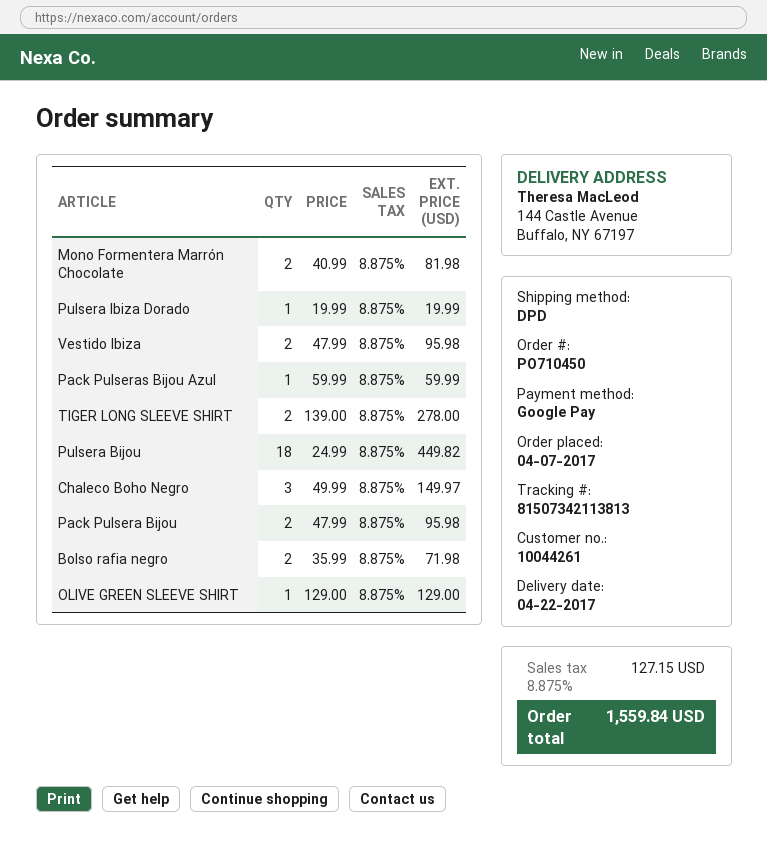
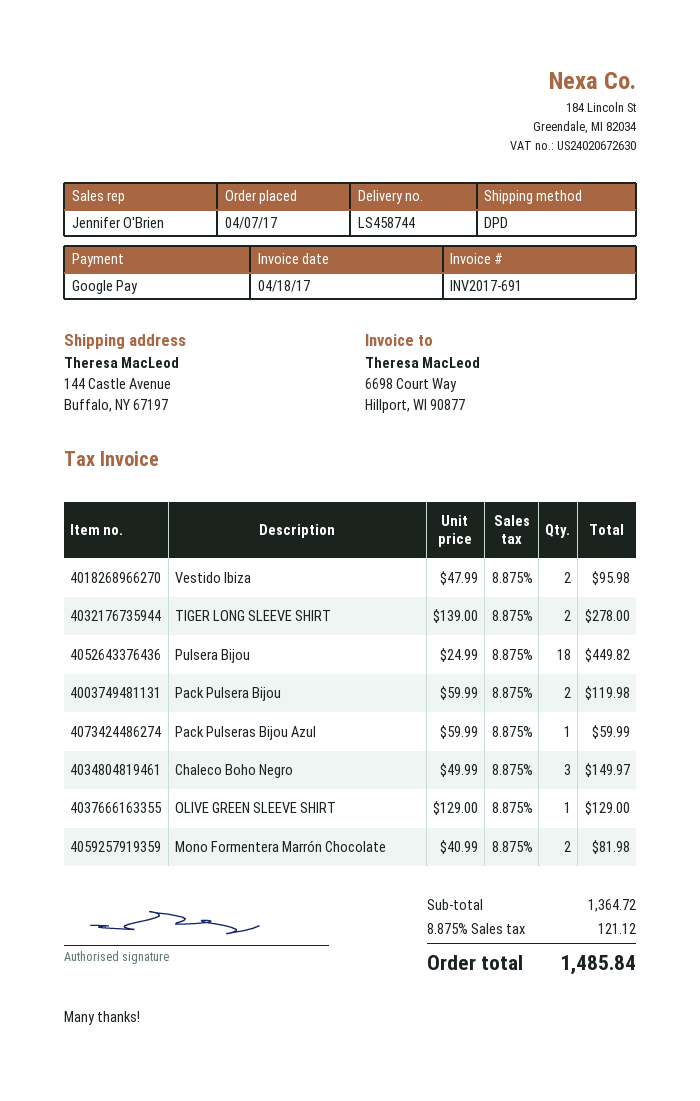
Pulsera Ibiza Dorado: 1 x 19.99 = 19.99 -> none
Pack Pulsera Bijou: 2 x 47.99 = 95.98 -> 2 x 59.99 = 119.98
Bolso rafia negro: 2 x 35.99 = 71.98 -> none
tax: 8.875% = 127.15 -> 8.875% = 121.12
total: 1559.84 -> 1485.84

